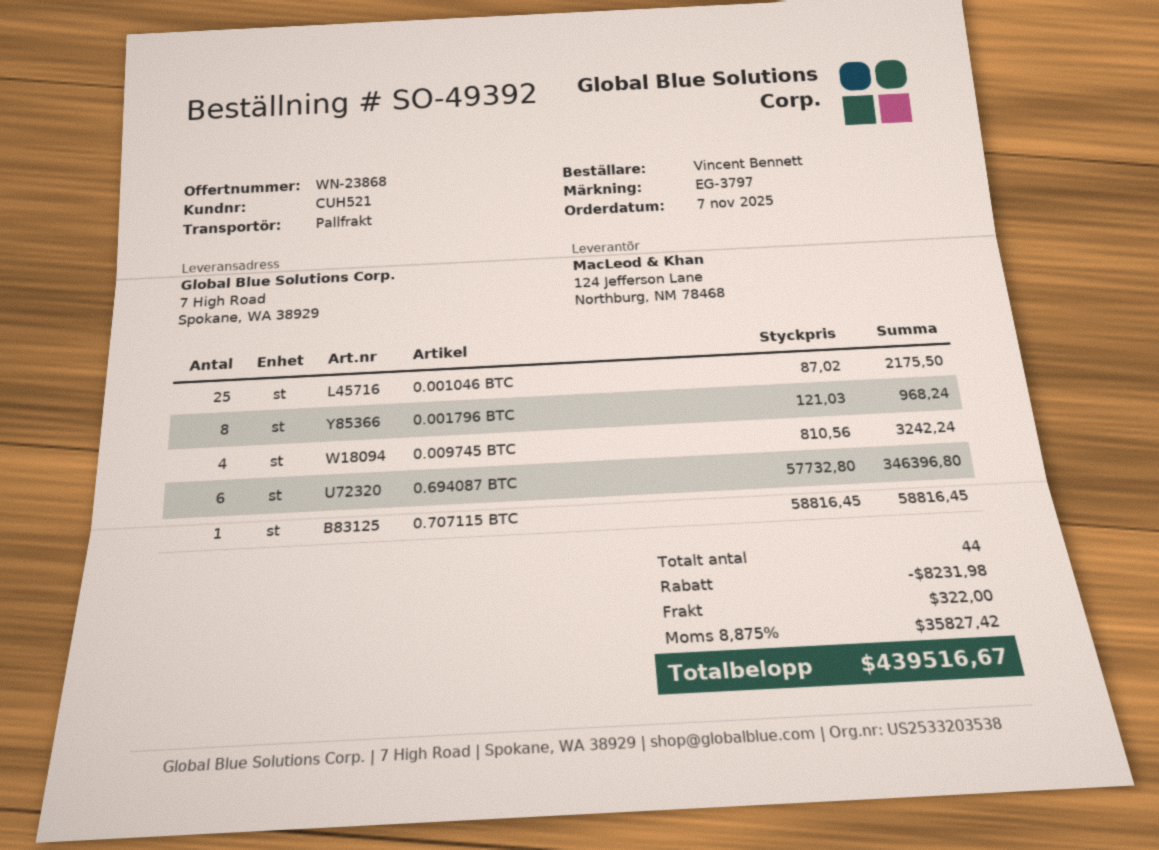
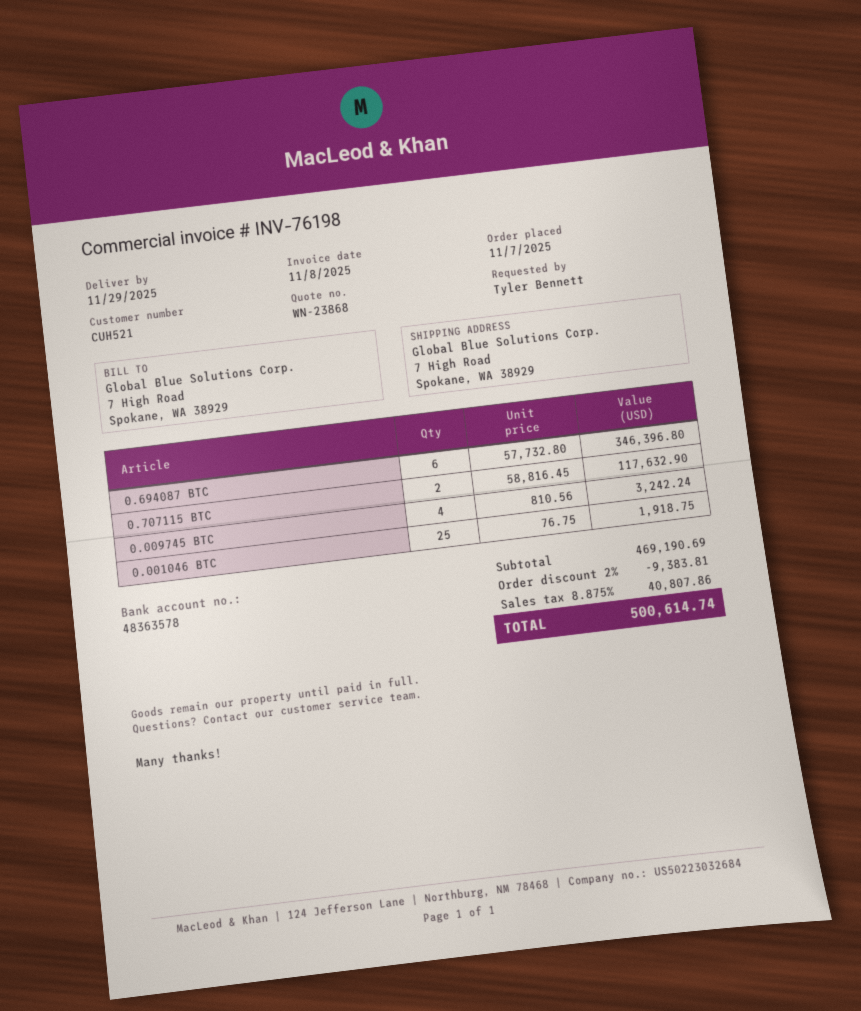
ordered by: Vincent Bennett -> Tyler Bennett
0.001046 BTC: 25 x 87.02 = 2175.50 -> 25 x 76.75 = 1918.75
0.001796 BTC: 8 x 121.03 = 968.24 -> none
0.707115 BTC: 1 x 58816.45 = 58816.45 -> 2 x 58816.45 = 117632.90
discount: 8231.98 -> 9383.81
shipping: 322.00 -> none
tax: 8.875% = 35827.42 -> 8.875% = 40807.86
total: 439516.67 -> 500614.74

